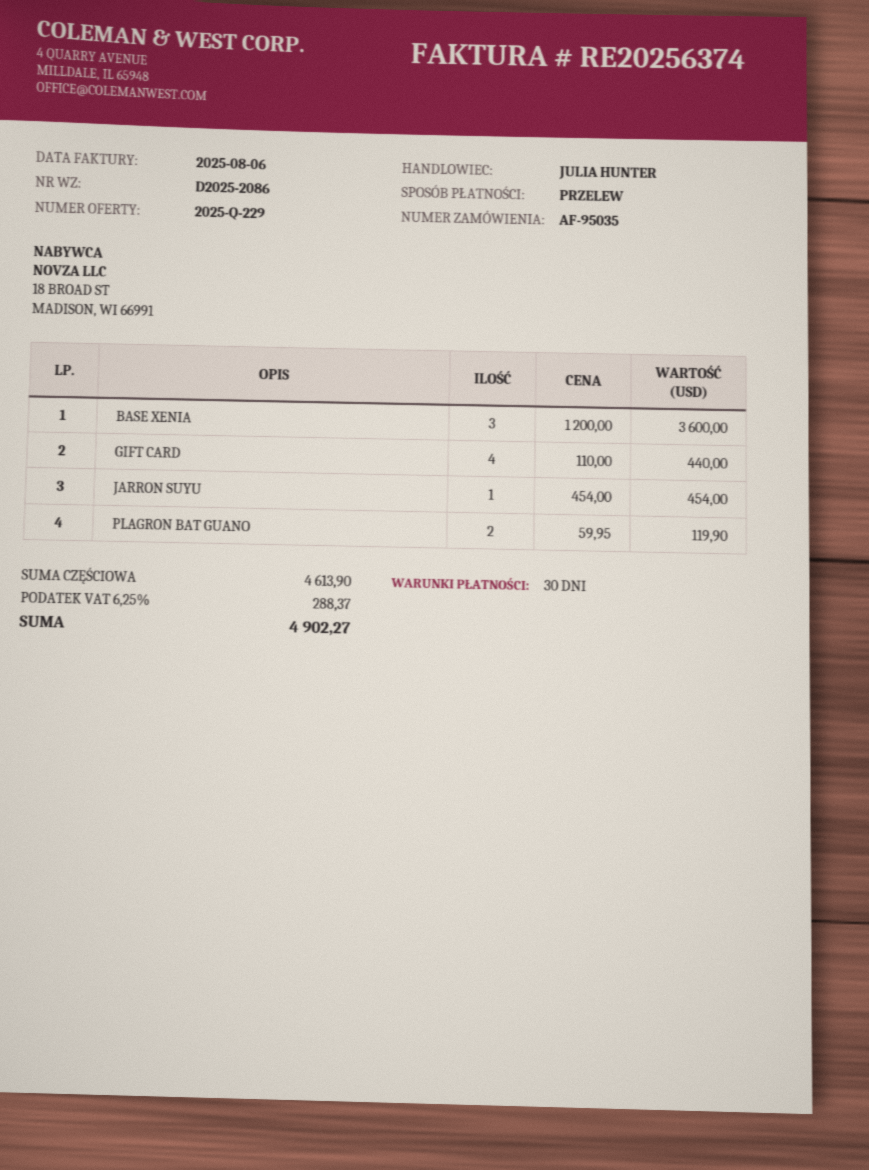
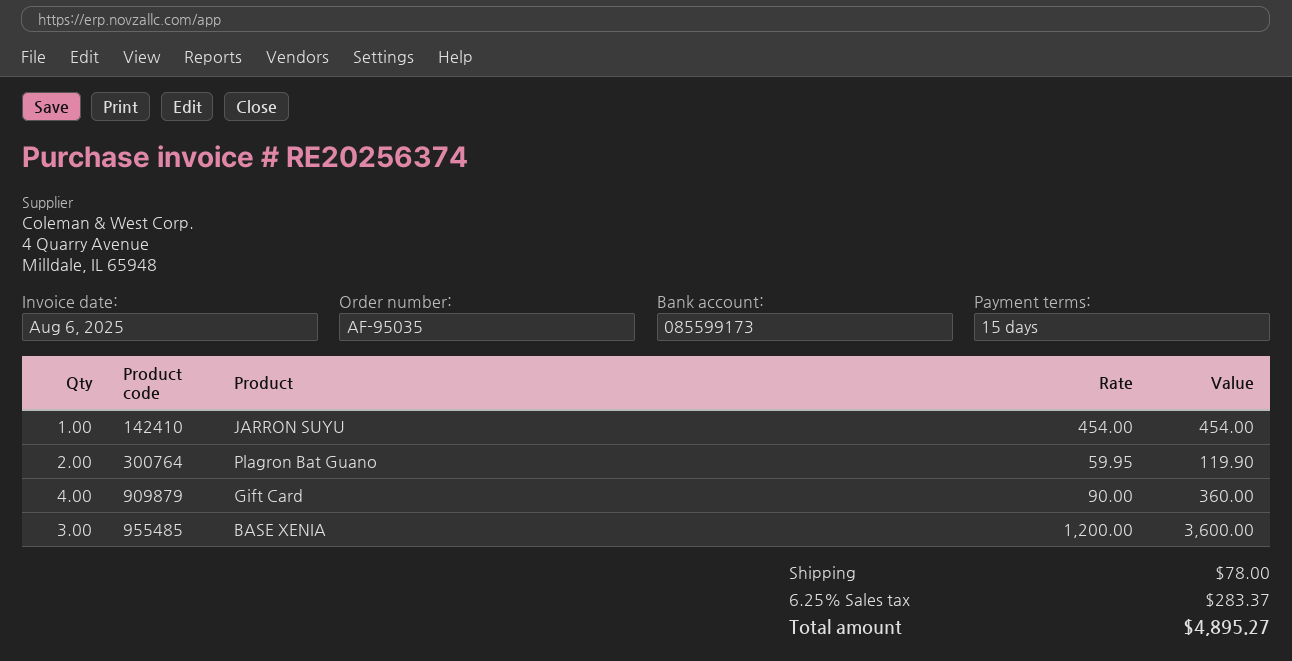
payment terms: 30 days -> 15 days
GIFT CARD: 4 x 110.00 = 440.00 -> 4 x 90.00 = 360.00
shipping: none -> 78.00
tax: 6.25% = 288.37 -> 6.25% = 283.37
total: 4902.27 -> 4895.27

